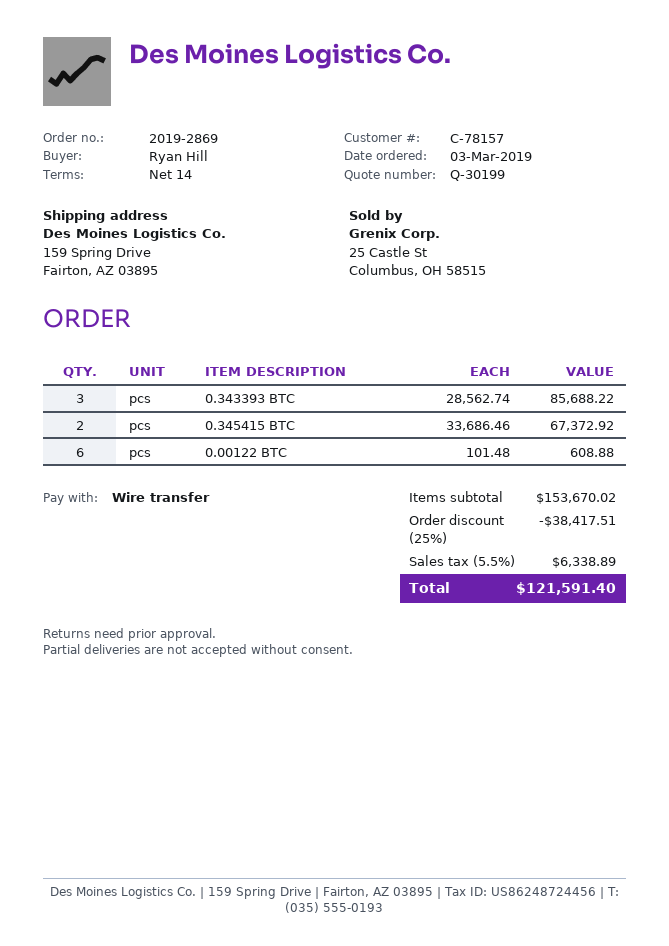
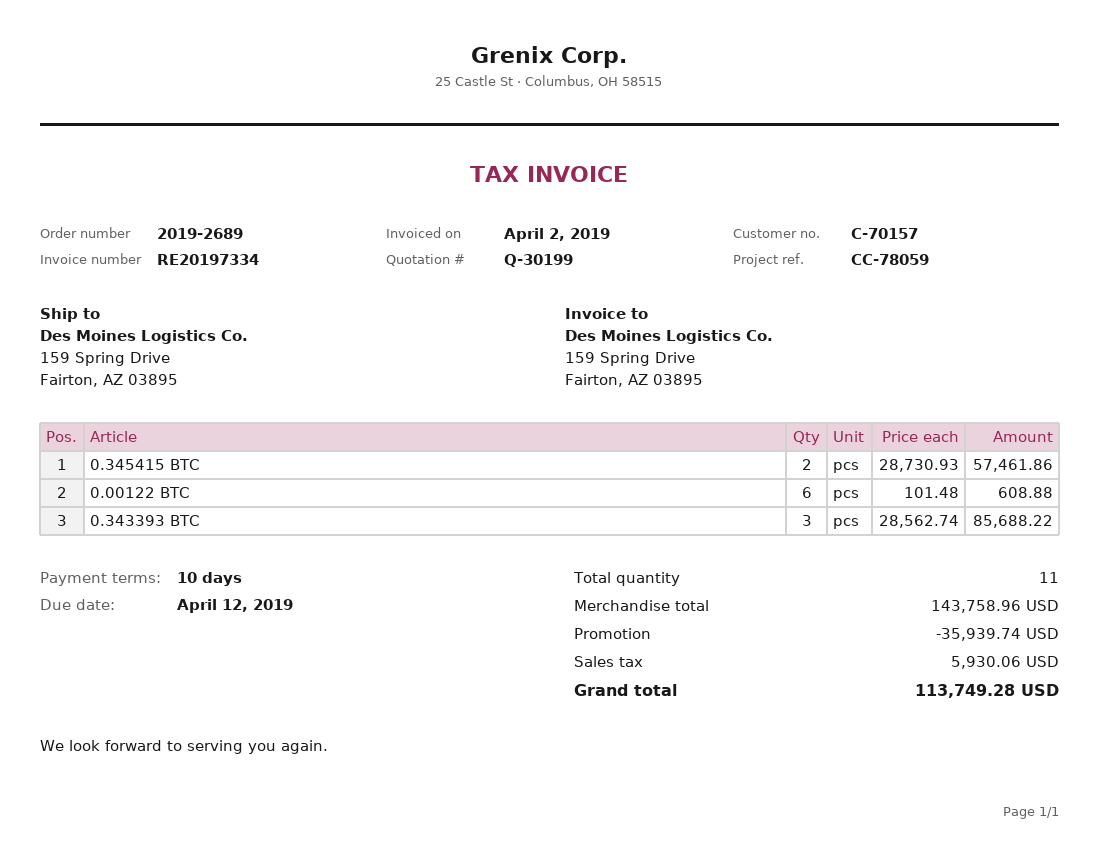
order number: 2019-2869 -> 2019-2689
payment terms: 14 days -> 10 days
customer number: C-78157 -> C-70157
0.345415 BTC: 2 x 33686.46 = 67372.92 -> 2 x 28730.93 = 57461.86
subtotal: 153670.02 -> 143758.96
discount: 38417.51 -> 35939.74
tax: 6338.89 -> 5930.06
total: 121591.40 -> 113749.28

